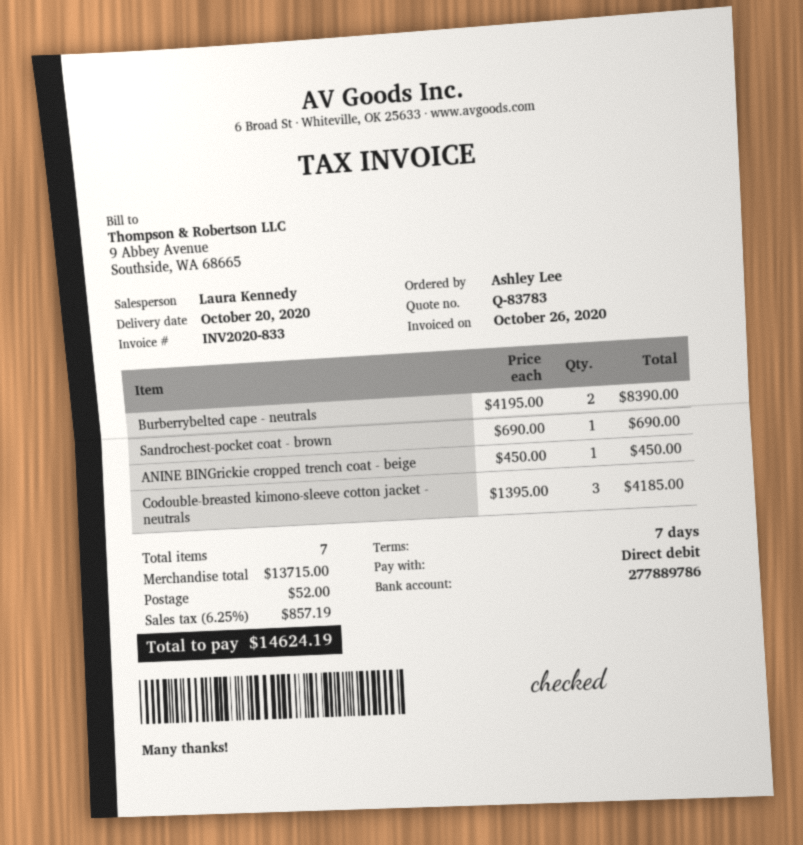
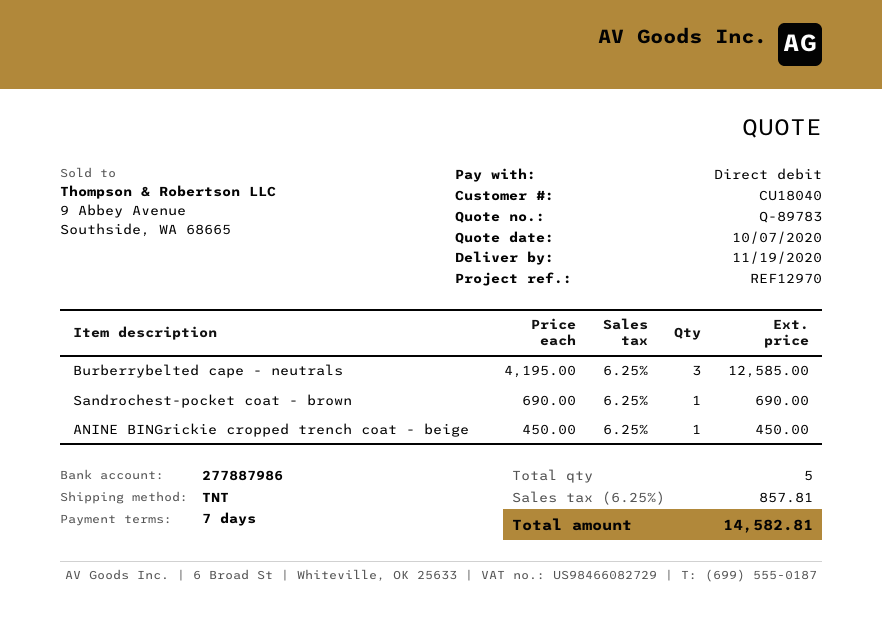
quote number: Q-83783 -> Q-89783
delivery date: 2020-10-20 -> 2020-11-19
bank account: 277889786 -> 277887986
Burberrybelted cape - neutrals: 2 x 4195.00 = 8390.00 -> 3 x 4195.00 = 12585.00
Codouble-breasted kimono-sleeve cotton jacket - neutrals: 3 x 1395.00 = 4185.00 -> none
total quantity: 7 -> 5
shipping: 52.00 -> none
tax: 6.25% = 857.19 -> 6.25% = 857.81
total: 14624.19 -> 14582.81

